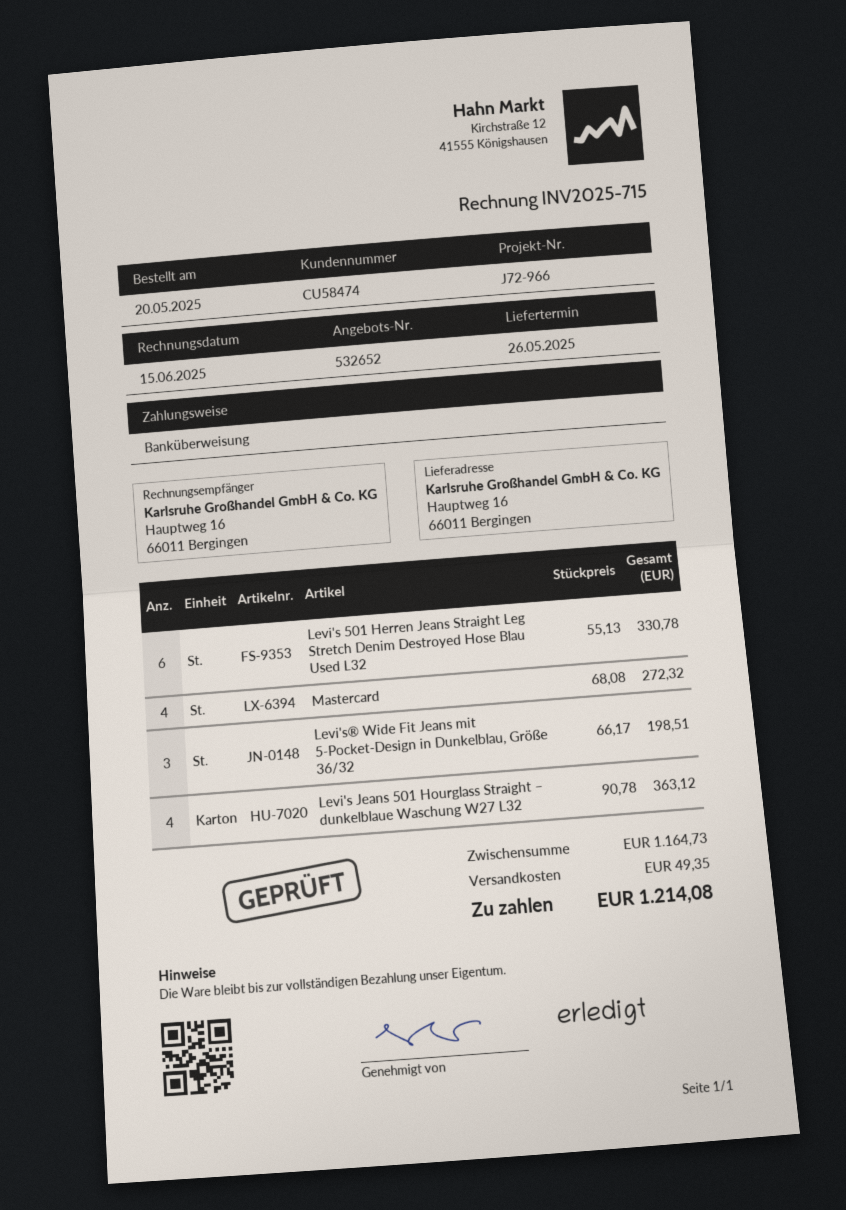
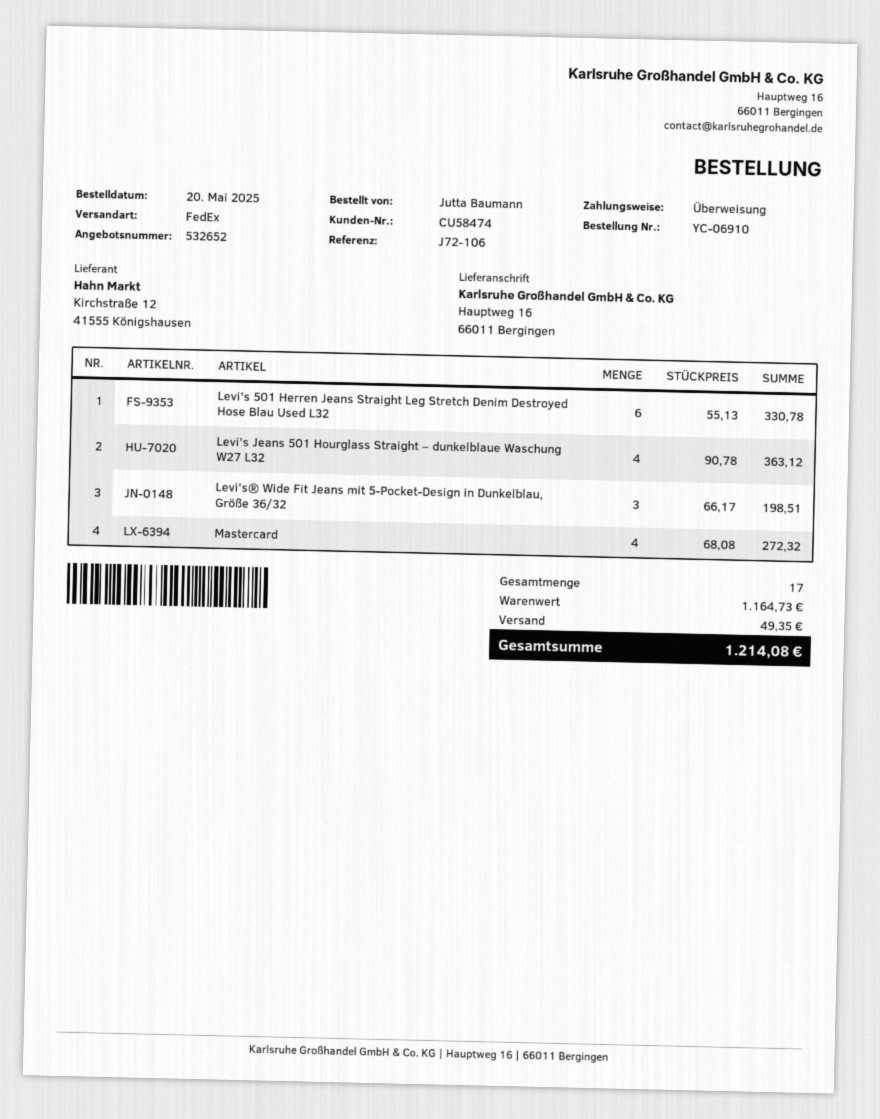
reference: J72-966 -> J72-106

